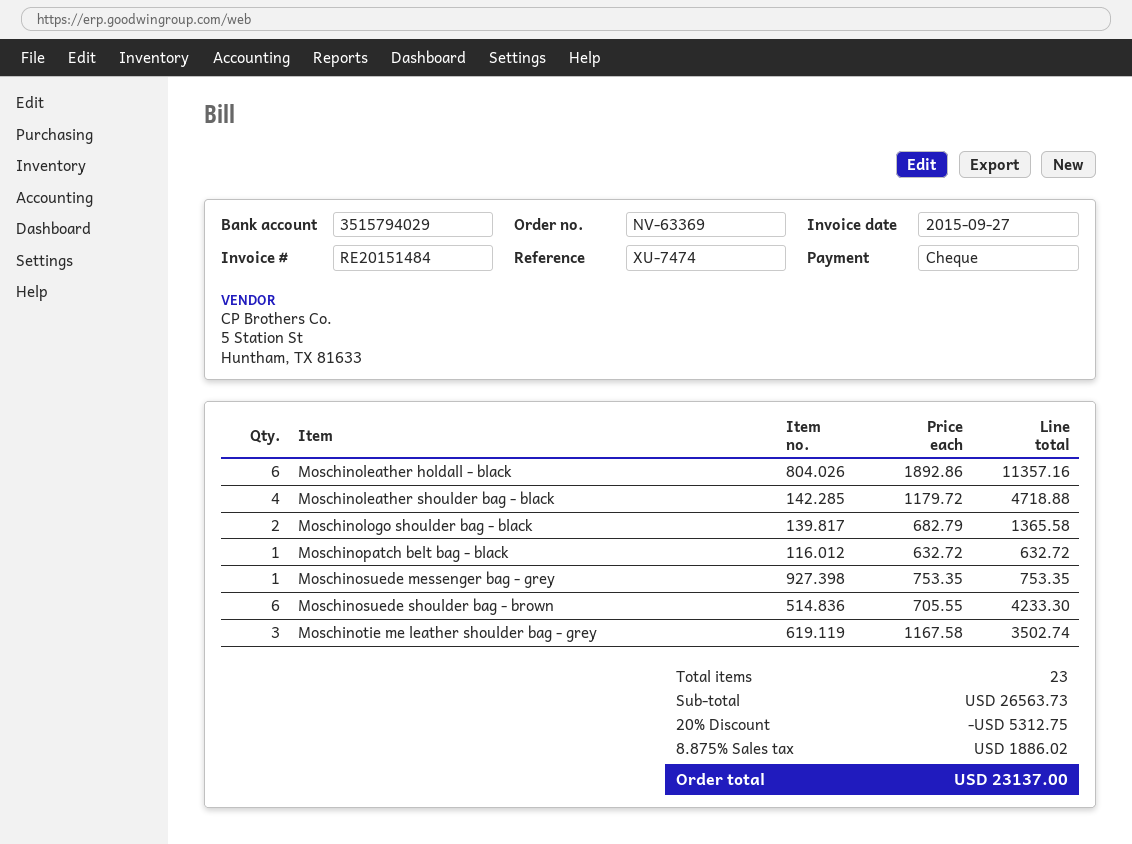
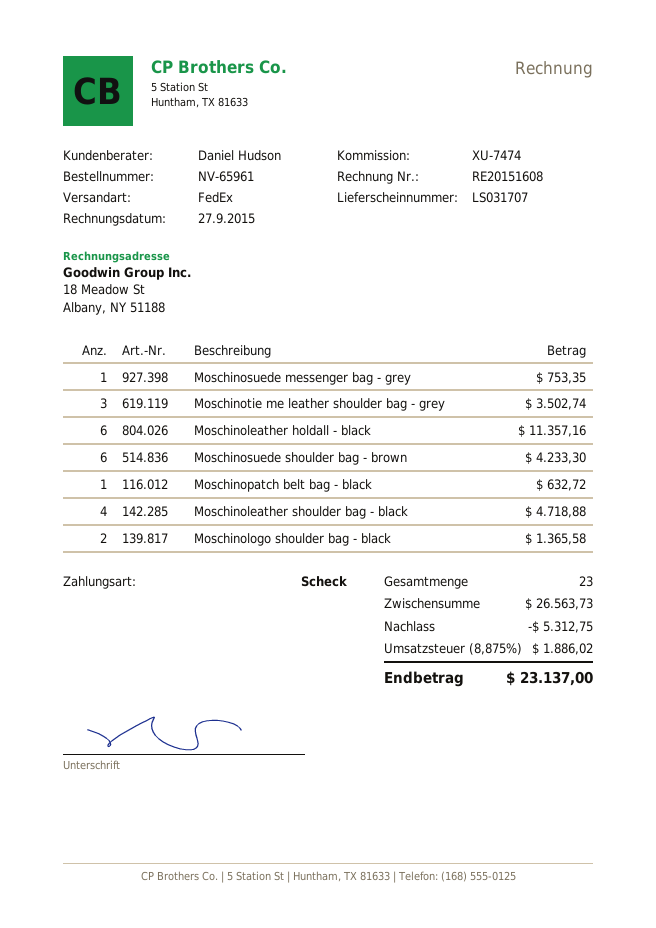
order number: NV-63369 -> NV-65961
invoice number: RE20151484 -> RE20151608

